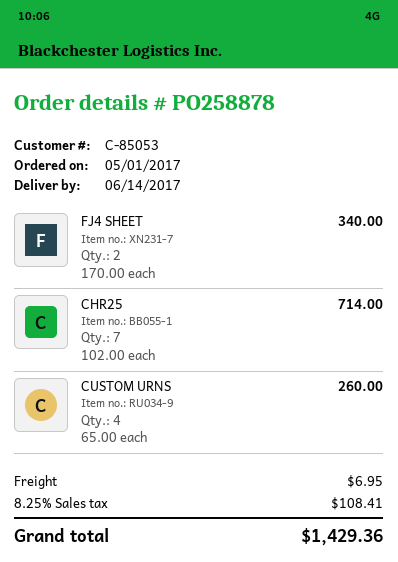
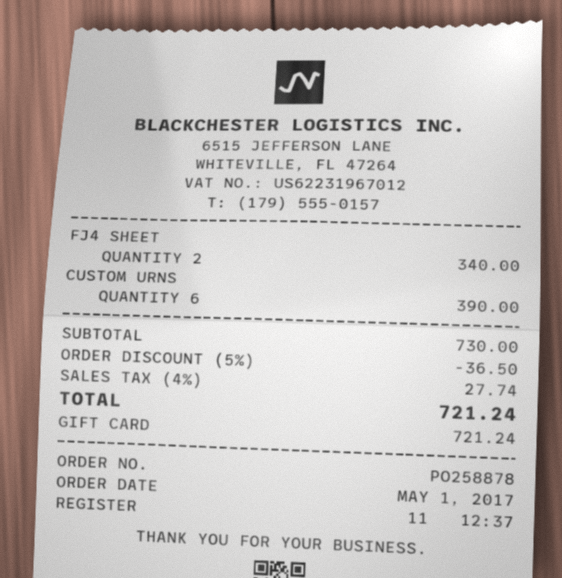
CHR25: 7 for 714.00 -> none
CUSTOM URNS: 4 for 260.00 -> 6 for 390.00
discount: none -> 5% = 36.50
shipping: 6.95 -> none
tax: 8.25% = 108.41 -> 4% = 27.74
total: 1429.36 -> 721.24

